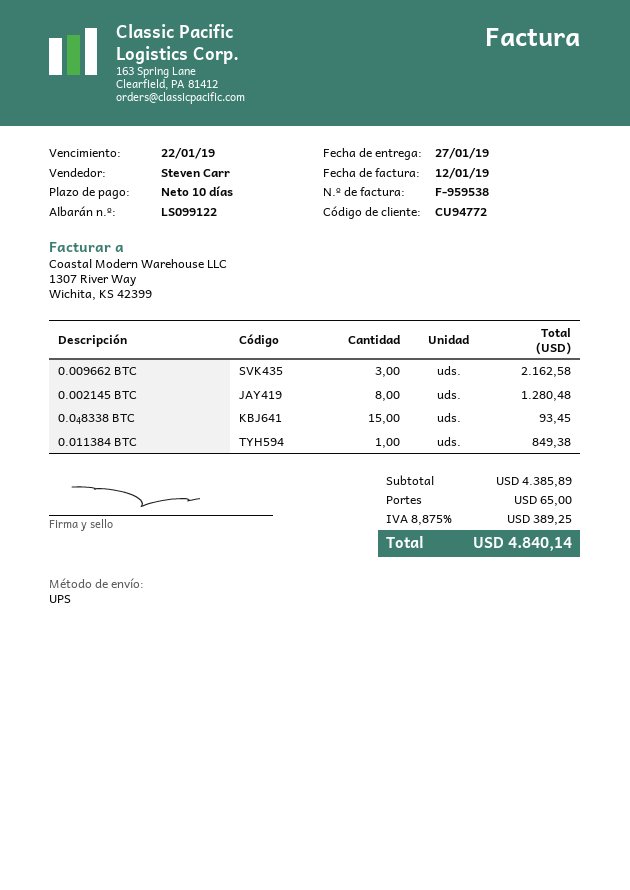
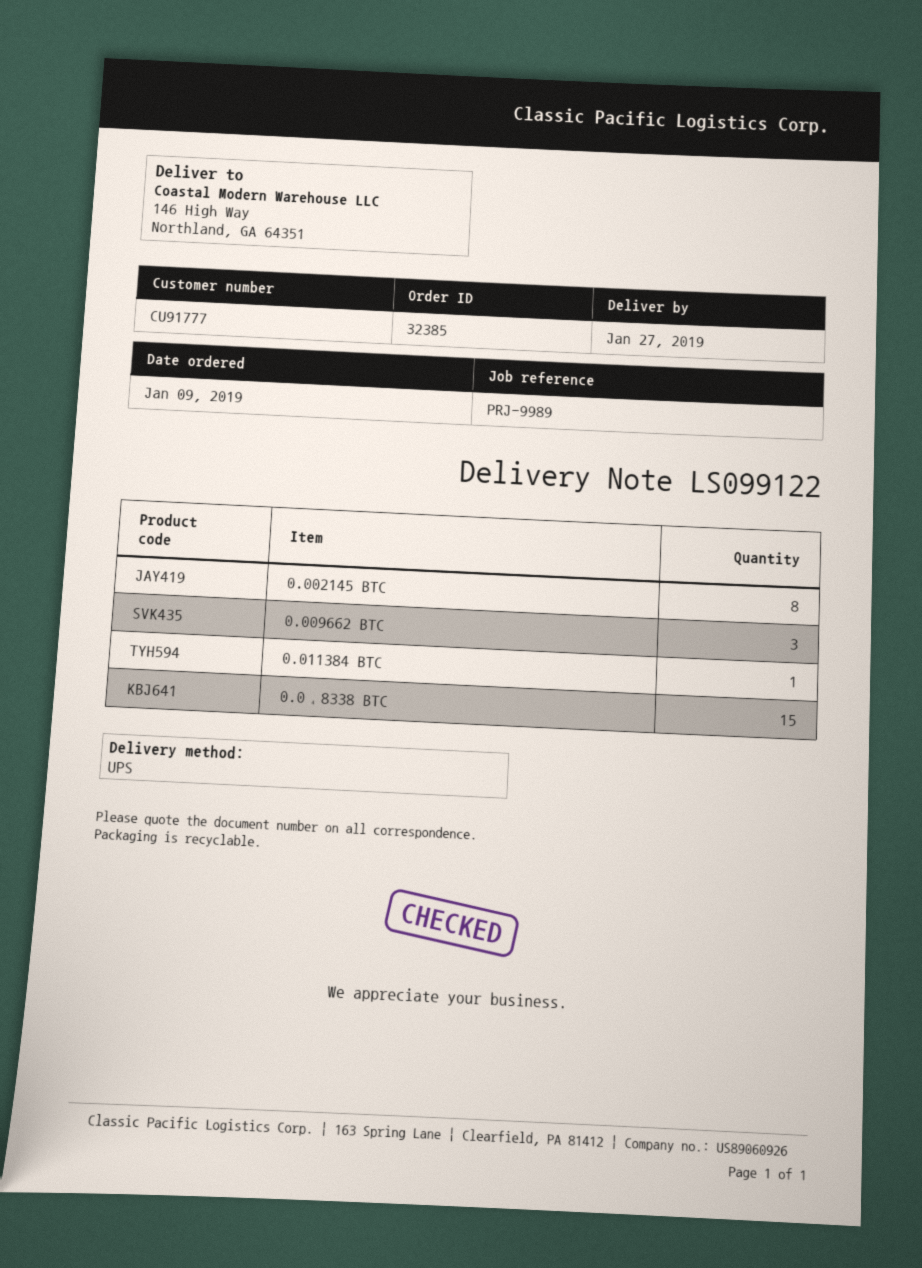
customer number: CU94772 -> CU91777

